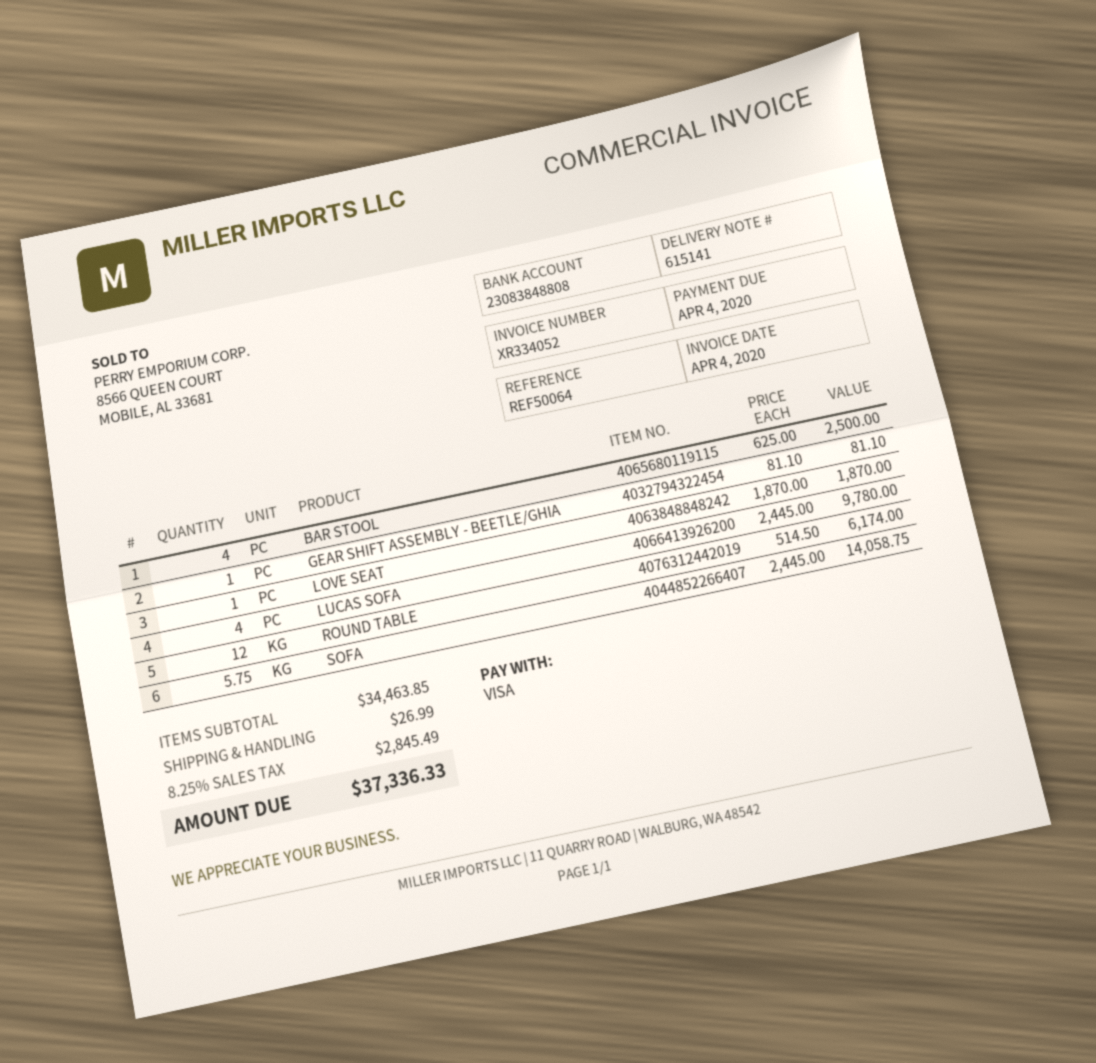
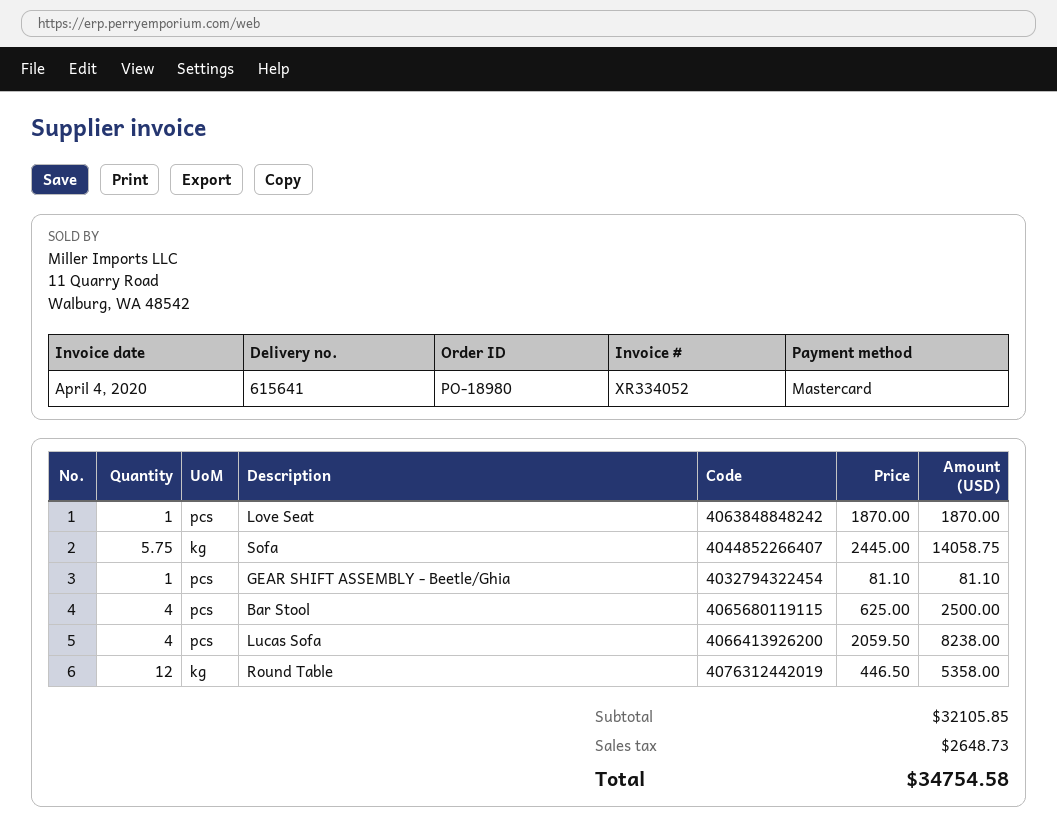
delivery note number: 615141 -> 615641
payment method: Visa -> Mastercard
LUCAS SOFA: 4 x 2445.00 = 9780.00 -> 4 x 2059.50 = 8238.00
ROUND TABLE: 12 x 514.50 = 6174.00 -> 12 x 446.50 = 5358.00
subtotal: 34463.85 -> 32105.85
shipping: 26.99 -> none
tax: 2845.49 -> 2648.73
total: 37336.33 -> 34754.58

